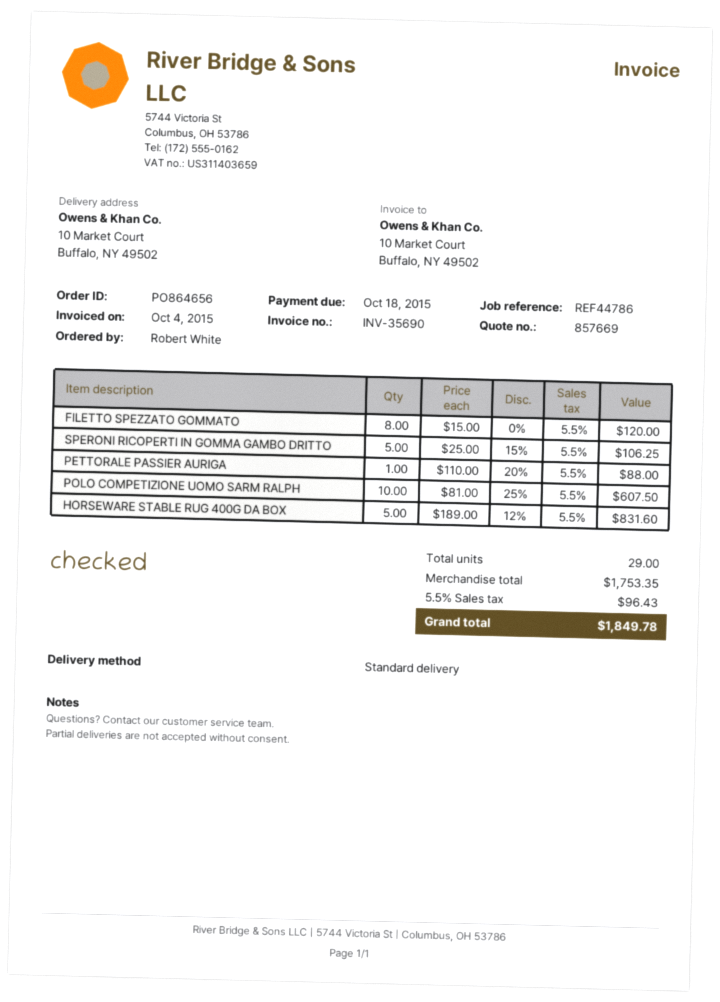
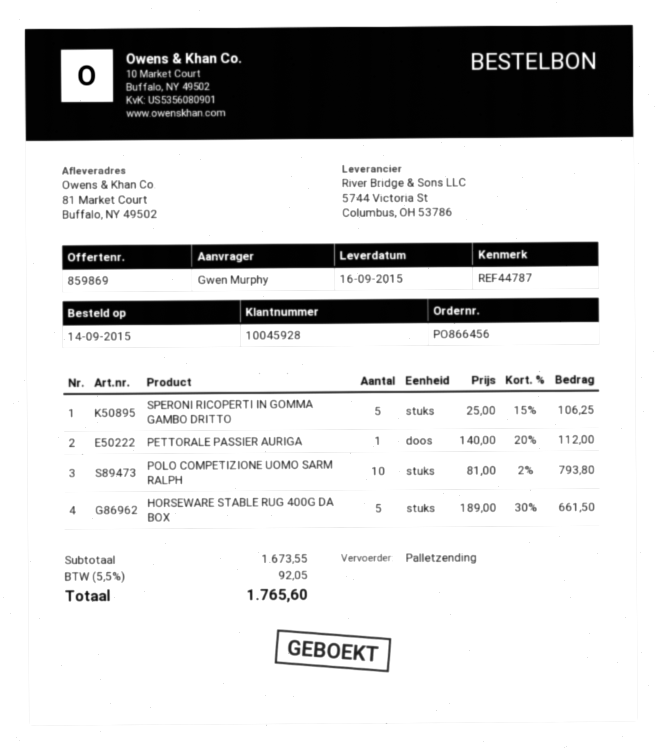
quote number: 857669 -> 859869
order number: PO864656 -> PO866456
reference: REF44786 -> REF44787
ordered by: Robert White -> Gwen Murphy
shipping method: standard -> pallet freight
ship to: 10 Market Court, Buffalo, NY 49502 -> 81 Market Court, Buffalo, NY 49502
FILETTO SPEZZATO GOMMATO: 8 x 15.00 = 120.00 -> none
PETTORALE PASSIER AURIGA: 1 x 110.00 - 20% = 88.00 -> 1 x 140.00 - 20% = 112.00
POLO COMPETIZIONE UOMO SARM RALPH: 10 x 81.00 - 25% = 607.50 -> 10 x 81.00 - 2% = 793.80
HORSEWARE STABLE RUG 400G DA BOX: 5 x 189.00 - 12% = 831.60 -> 5 x 189.00 - 30% = 661.50
subtotal: 1753.35 -> 1673.55
tax: 5.5% = 96.43 -> 5.5% = 92.05
total: 1849.78 -> 1765.60

